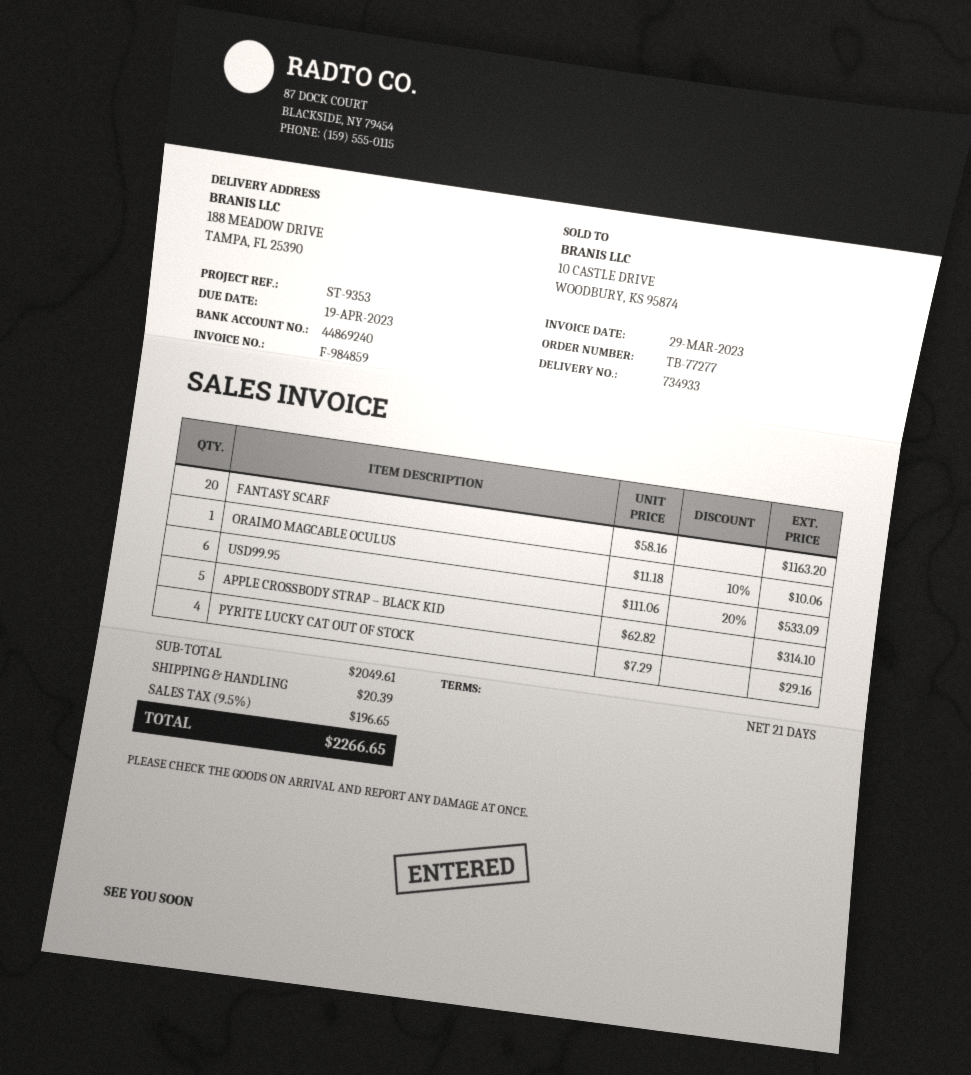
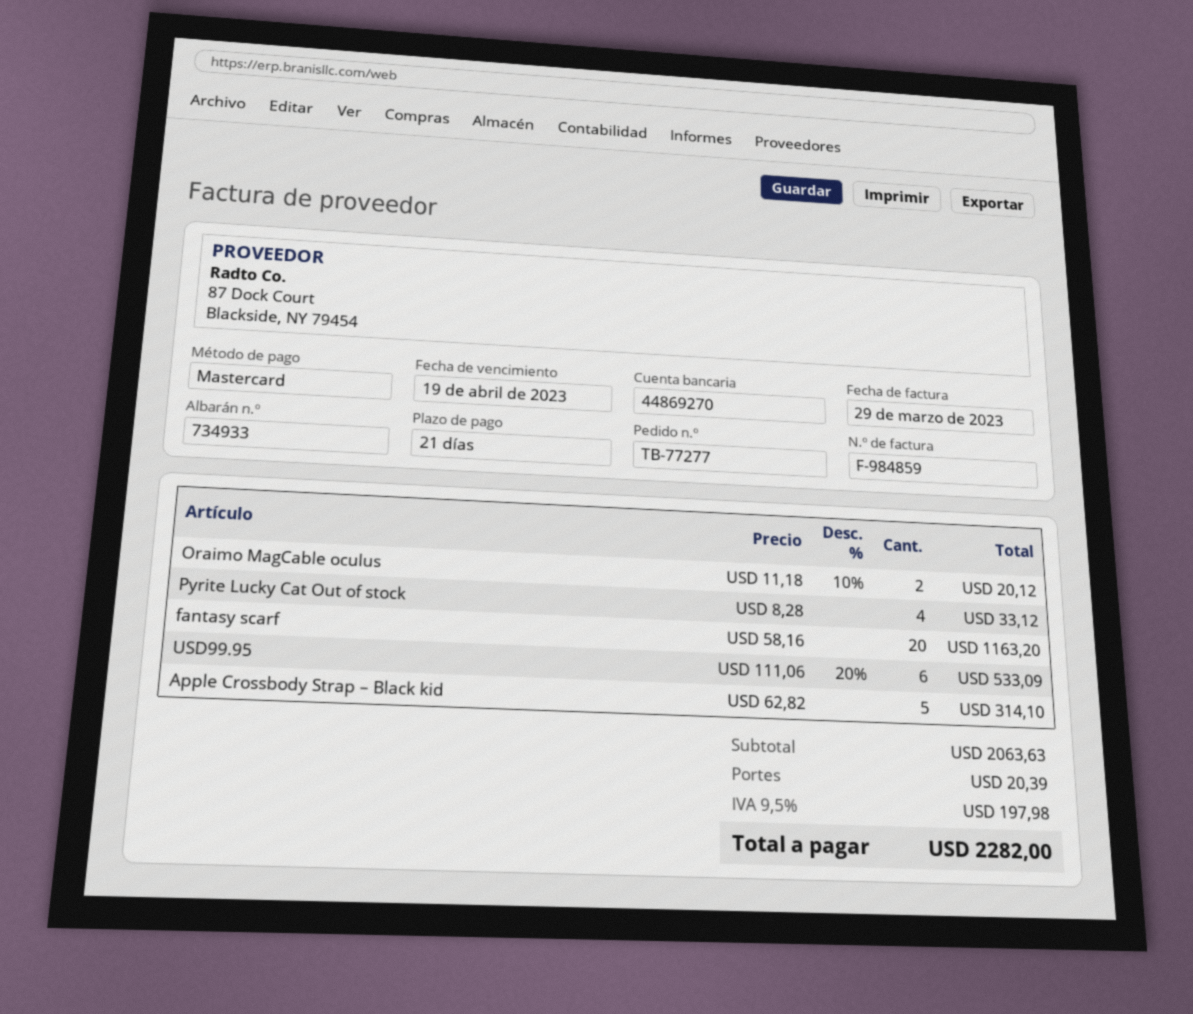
bank account: 44869240 -> 44869270
ORAIMO MAGCABLE OCULUS: 1 x 11.18 - 10% = 10.06 -> 2 x 11.18 - 10% = 20.12
PYRITE LUCKY CAT OUT OF STOCK: 4 x 7.29 = 29.16 -> 4 x 8.28 = 33.12
subtotal: 2049.61 -> 2063.63
tax: 9.5% = 196.65 -> 9.5% = 197.98
total: 2266.65 -> 2282.00

